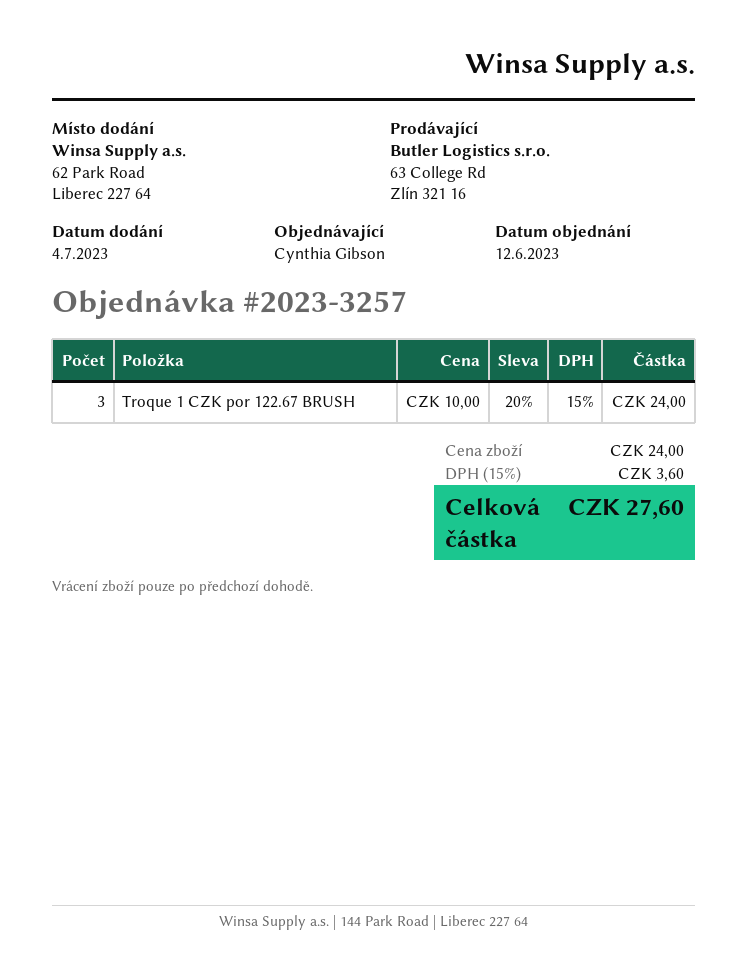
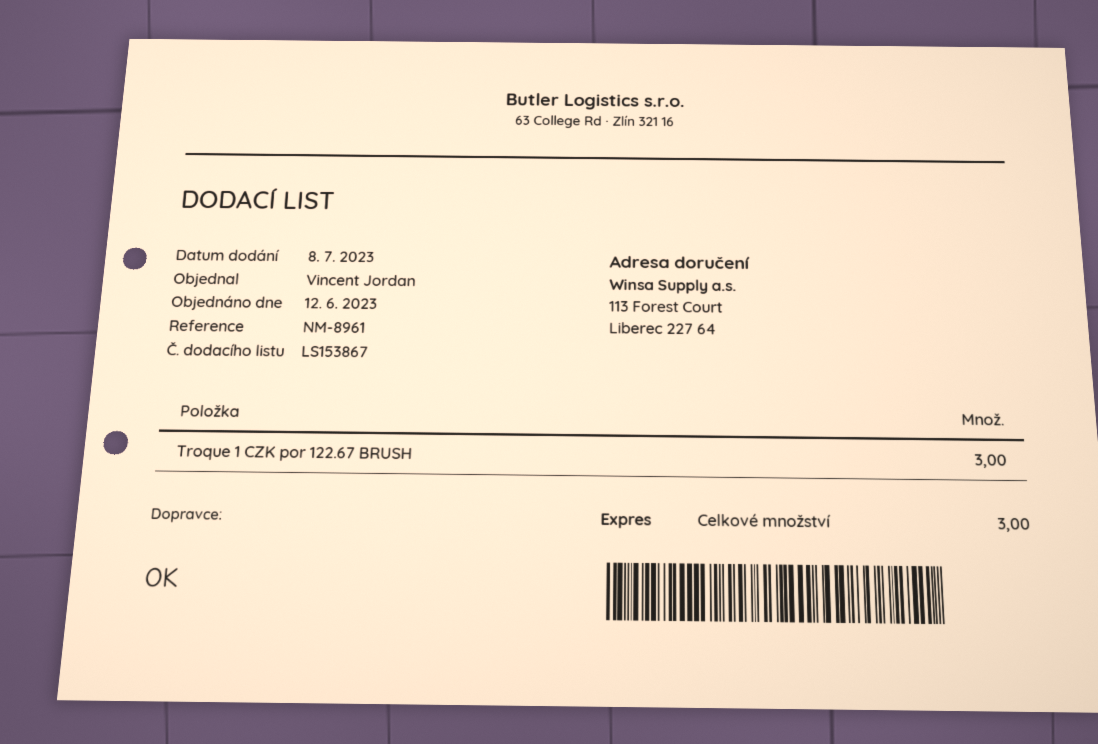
delivery date: 2023-07-04 -> 2023-07-08
ordered by: Cynthia Gibson -> Vincent Jordan
ship to: 62 Park Road, Liberec 227 64 -> 113 Forest Court, Liberec 227 64

